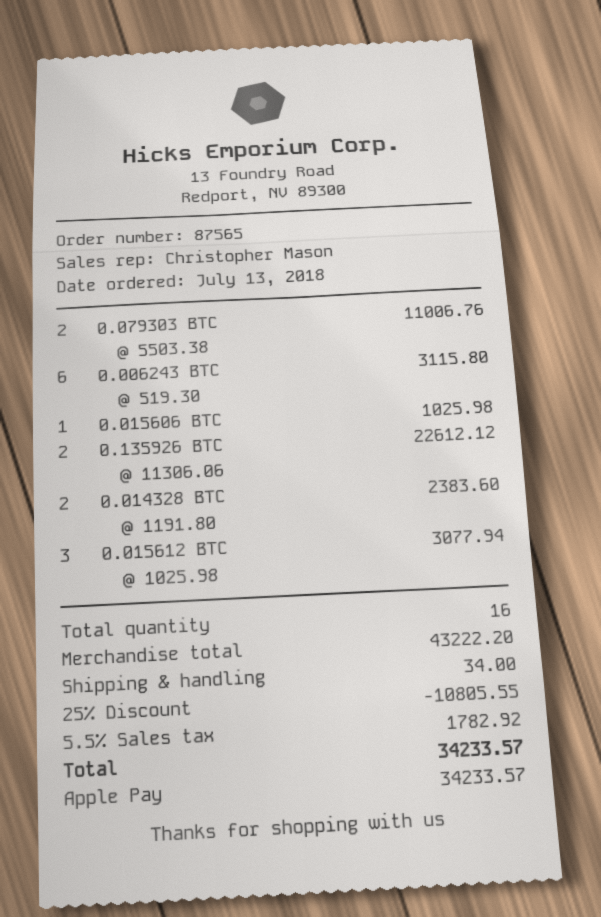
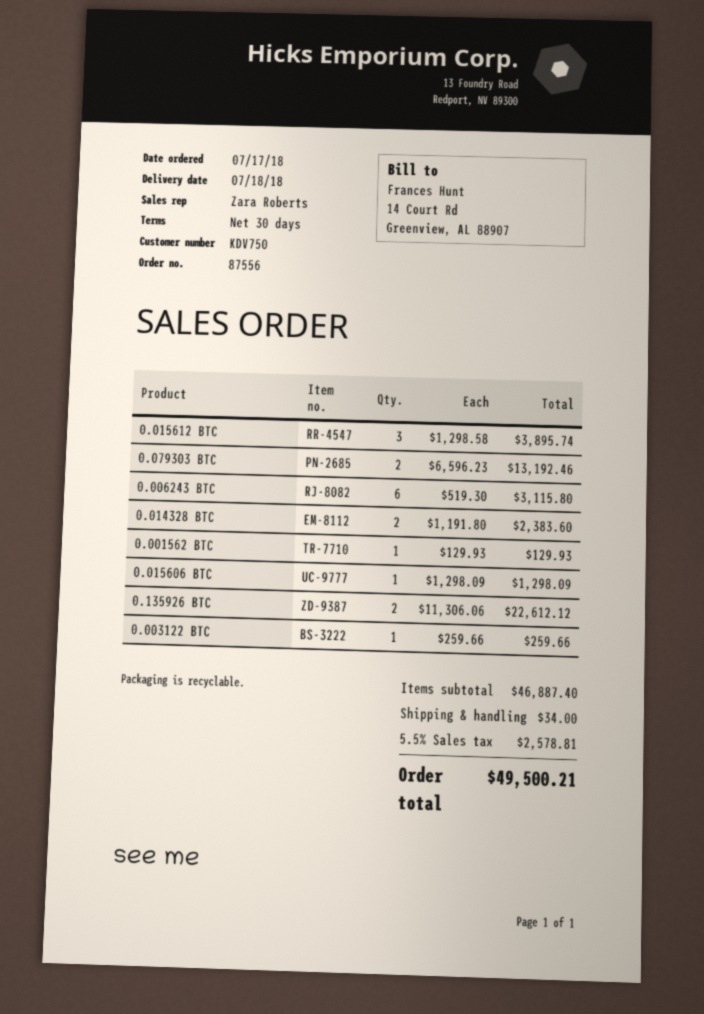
order number: 87565 -> 87556
order date: 2018-07-13 -> 2018-07-17
sales rep: Christopher Mason -> Zara Roberts
0.079303 BTC: 2 x 5503.38 = 11006.76 -> 2 x 6596.23 = 13192.46
0.015606 BTC: 1 x 1025.98 = 1025.98 -> 1 x 1298.09 = 1298.09
0.015612 BTC: 3 x 1025.98 = 3077.94 -> 3 x 1298.58 = 3895.74
0.001562 BTC: none -> 1 x 129.93 = 129.93
0.003122 BTC: none -> 1 x 259.66 = 259.66
subtotal: 43222.20 -> 46887.40
discount: 25% = 10805.55 -> none
tax: 5.5% = 1782.92 -> 5.5% = 2578.81
total: 34233.57 -> 49500.21

